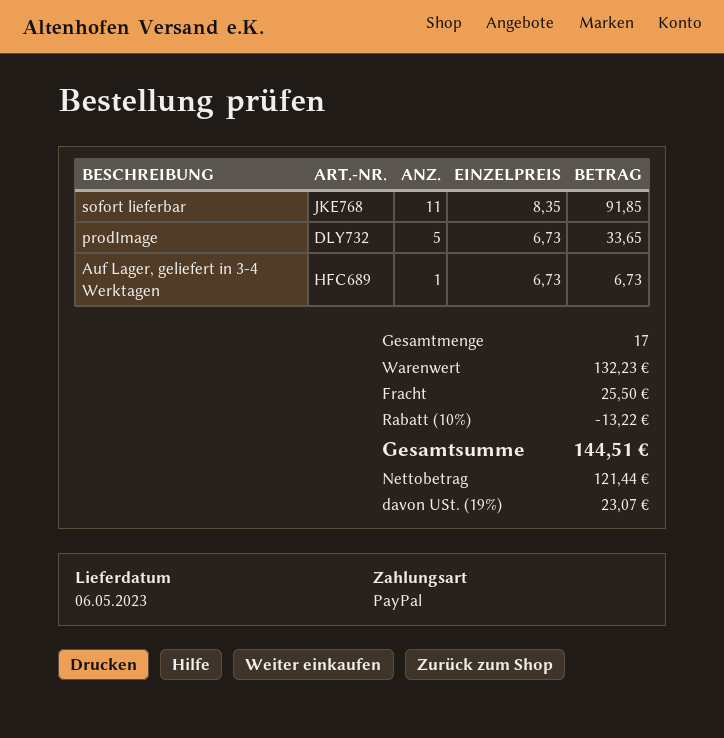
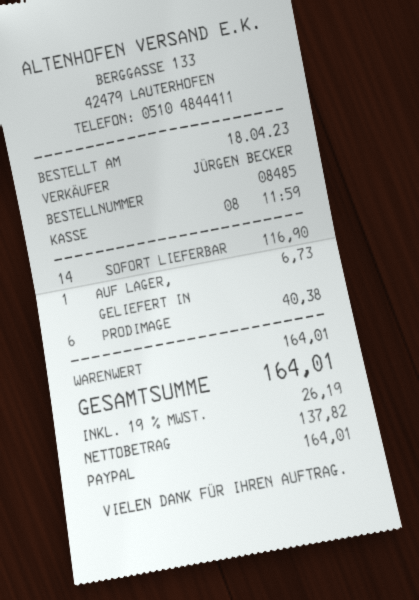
sofort lieferbar: 11 for 91.85 -> 14 for 116.90
prodImage: 5 for 33.65 -> 6 for 40.38
subtotal: 132.23 -> 164.01
discount: 10% = 13.22 -> none
shipping: 25.50 -> none
net: 121.44 -> 137.82
tax: 19% = 23.07 -> 19% = 26.19
total: 144.51 -> 164.01

